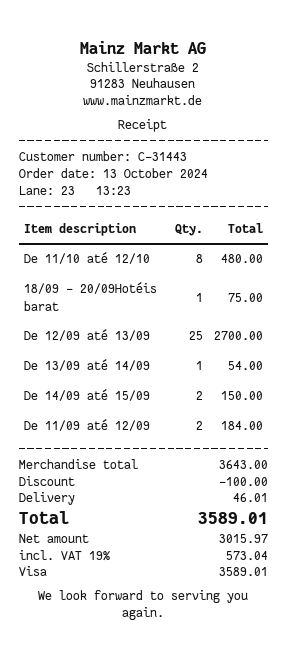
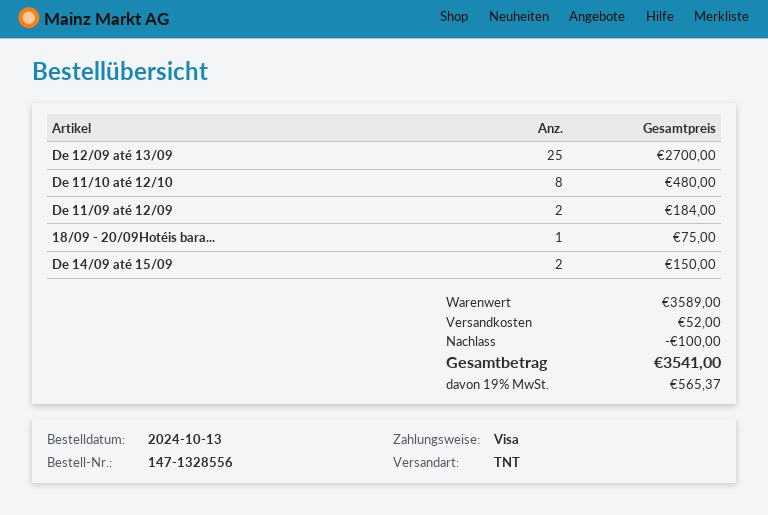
De 13/09 até 14/09: 1 for 54.00 -> none
subtotal: 3643.00 -> 3589.00
shipping: 46.01 -> 52.00
tax: 19% = 573.04 -> 19% = 565.37
total: 3589.01 -> 3541.00

